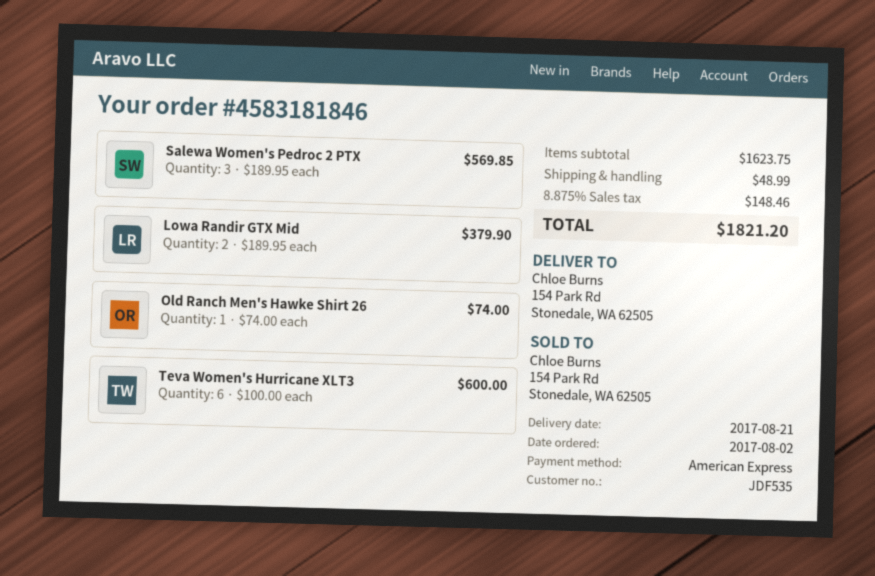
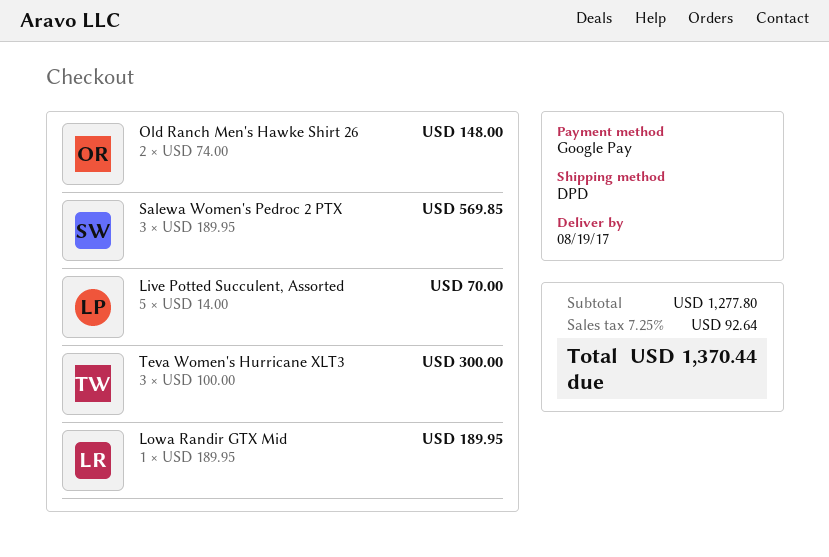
delivery date: 2017-08-21 -> 2017-08-19
payment method: American Express -> Google Pay
Lowa Randir GTX Mid: 2 x 189.95 = 379.90 -> 1 x 189.95 = 189.95
Old Ranch Men's Hawke Shirt 26: 1 x 74.00 = 74.00 -> 2 x 74.00 = 148.00
Teva Women's Hurricane XLT3: 6 x 100.00 = 600.00 -> 3 x 100.00 = 300.00
Live Potted Succulent, Assorted: none -> 5 x 14.00 = 70.00
subtotal: 1623.75 -> 1277.80
shipping: 48.99 -> none
tax: 8.875% = 148.46 -> 7.25% = 92.64
total: 1821.20 -> 1370.44

